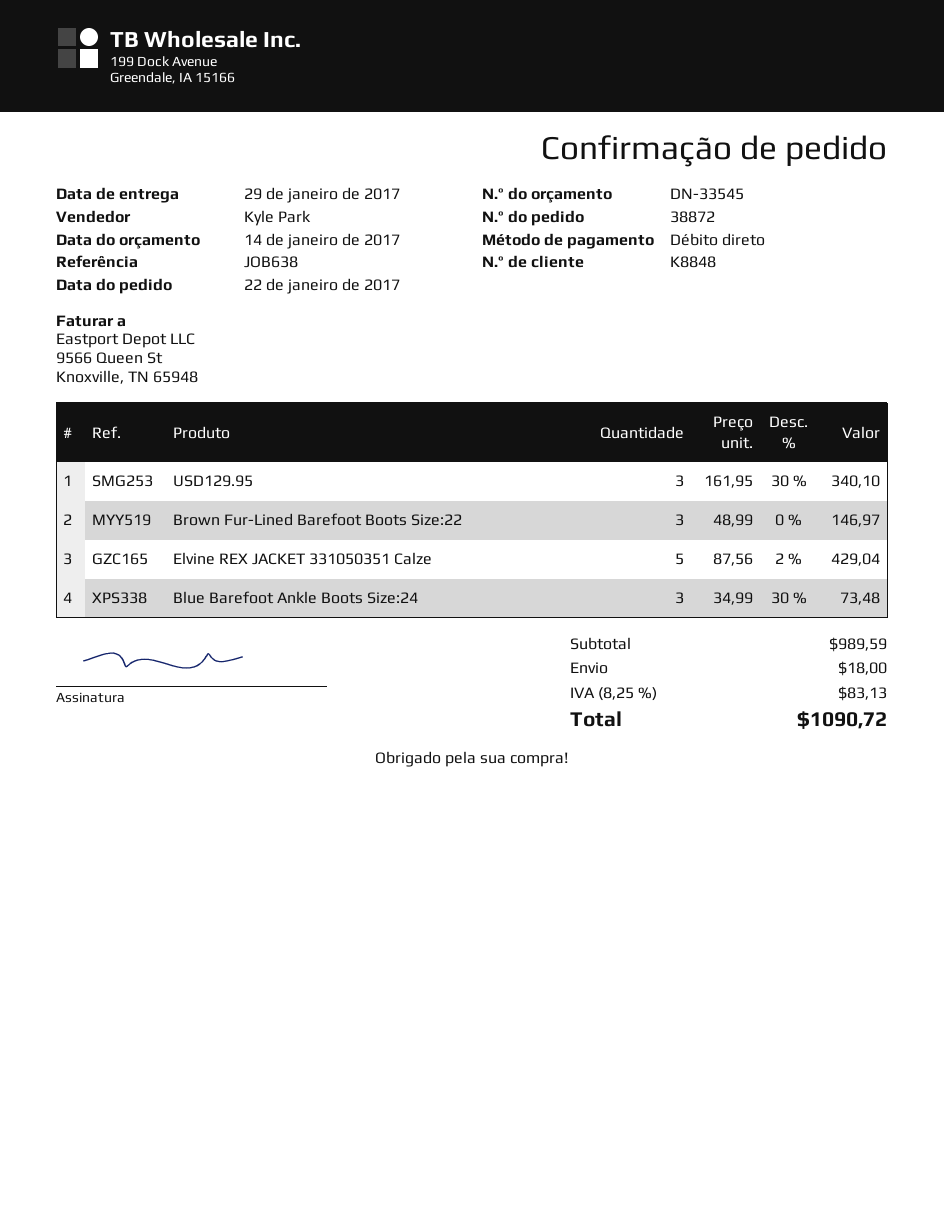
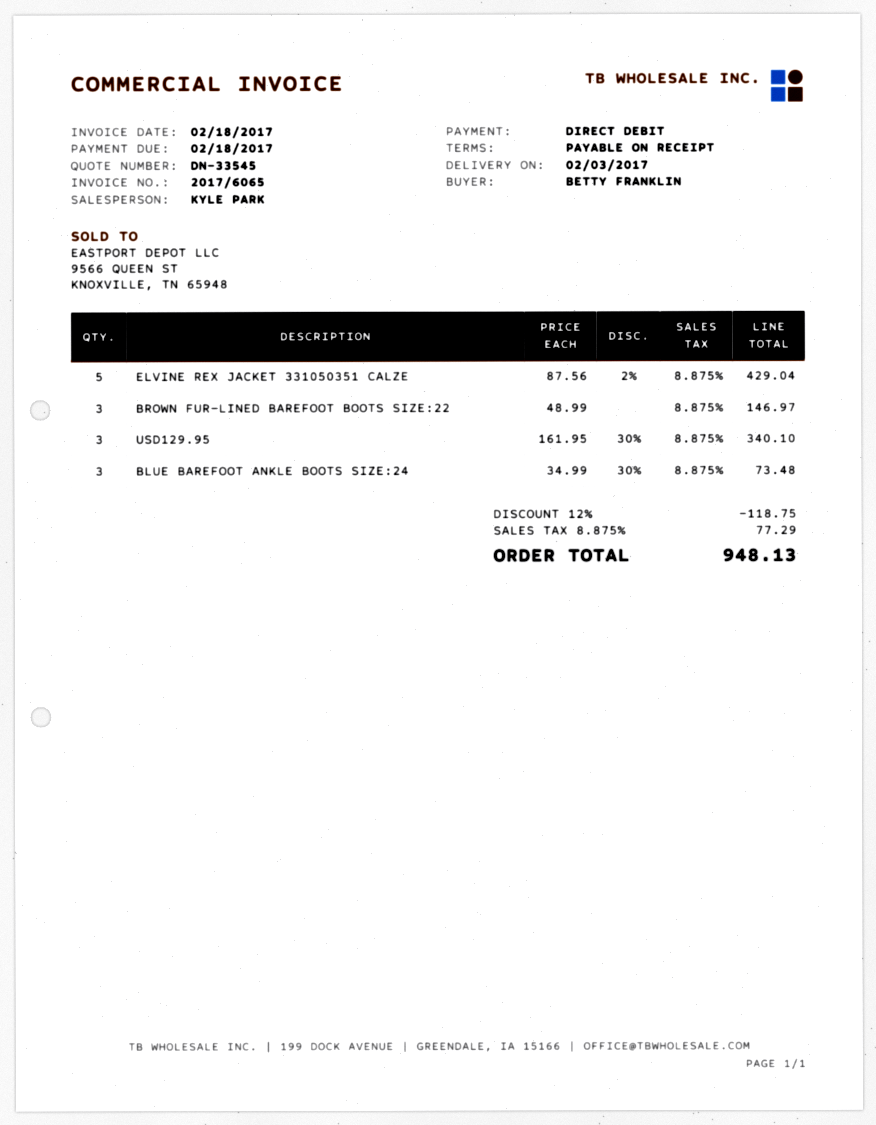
delivery date: 2017-01-29 -> 2017-02-03
discount: none -> 12% = 118.75
shipping: 18.00 -> none
tax: 8.25% = 83.13 -> 8.875% = 77.29
total: 1090.72 -> 948.13

